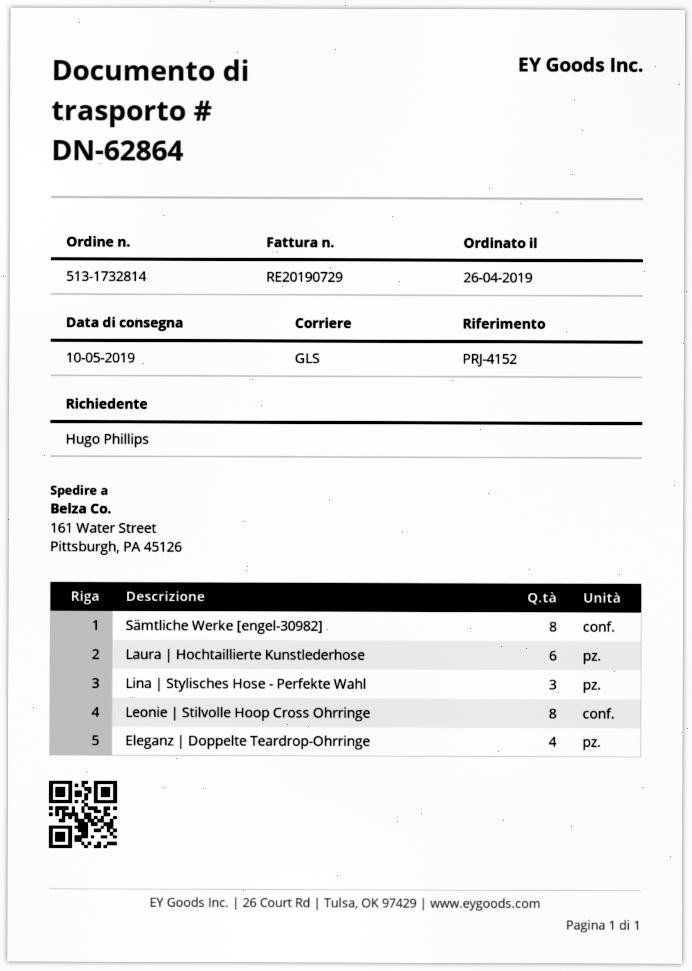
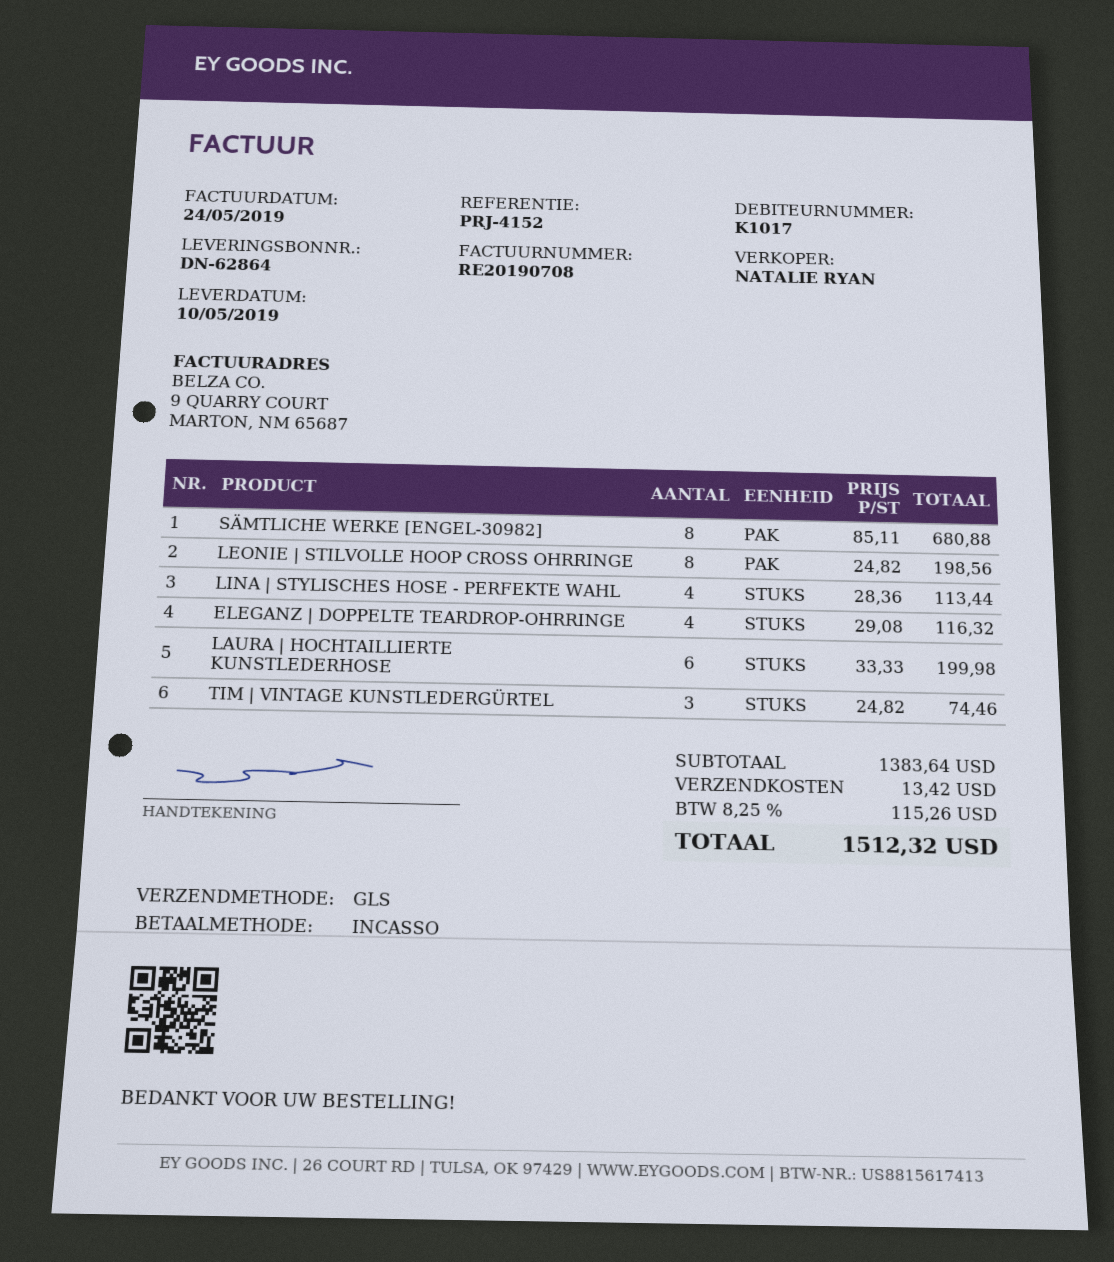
invoice number: RE20190729 -> RE20190708
Lina | Stylisches Hose - Perfekte Wahl: 3 -> 4
TIM | VINTAGE KUNSTLEDERGÜRTEL: none -> 3

